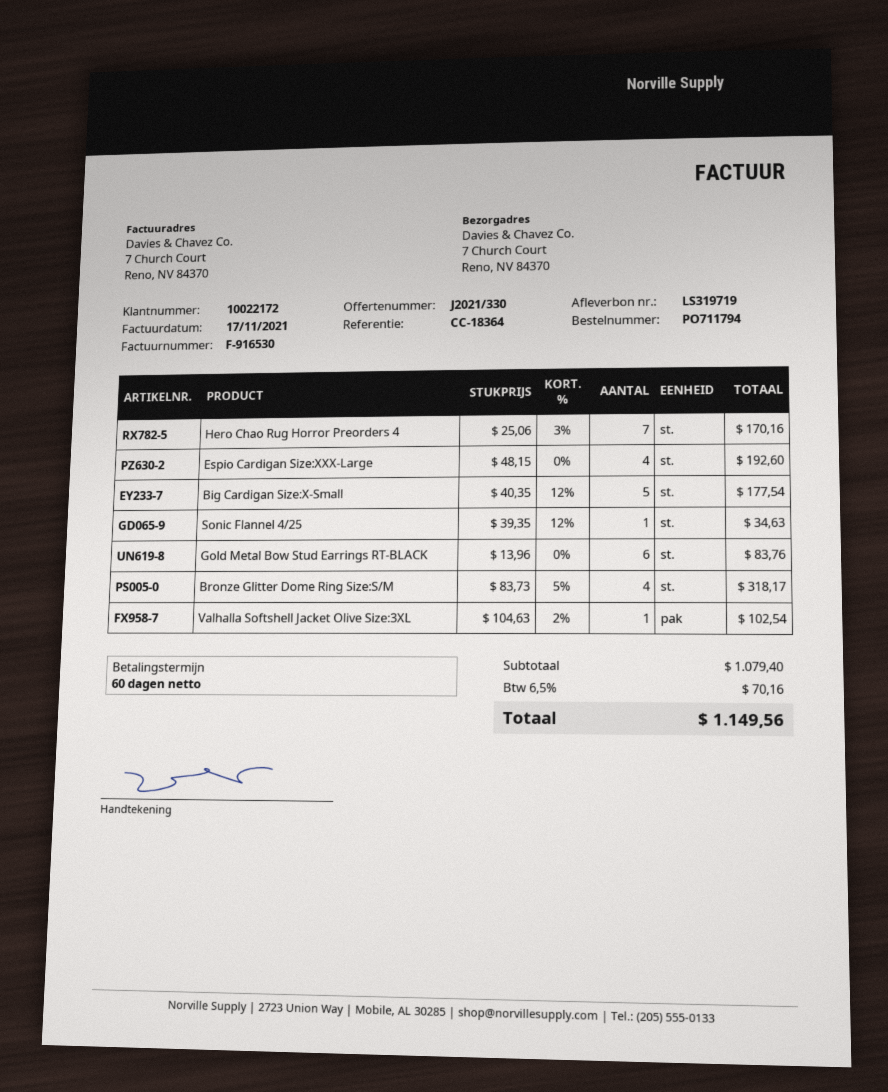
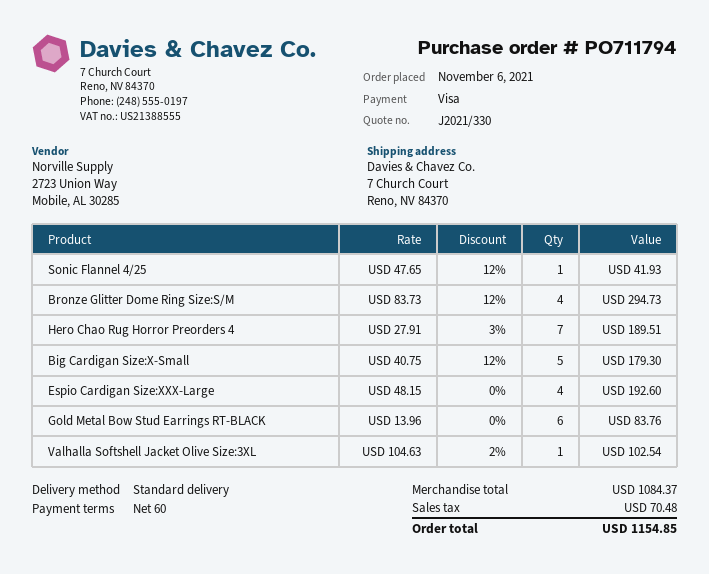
Hero Chao Rug Horror Preorders 4: 7 x 25.06 - 3% = 170.16 -> 7 x 27.91 - 3% = 189.51
Big Cardigan Size:X-Small: 5 x 40.35 - 12% = 177.54 -> 5 x 40.75 - 12% = 179.30
Sonic Flannel 4/25: 1 x 39.35 - 12% = 34.63 -> 1 x 47.65 - 12% = 41.93
Bronze Glitter Dome Ring Size:S/M: 4 x 83.73 - 5% = 318.17 -> 4 x 83.73 - 12% = 294.73
subtotal: 1079.40 -> 1084.37
tax: 70.16 -> 70.48
total: 1149.56 -> 1154.85

